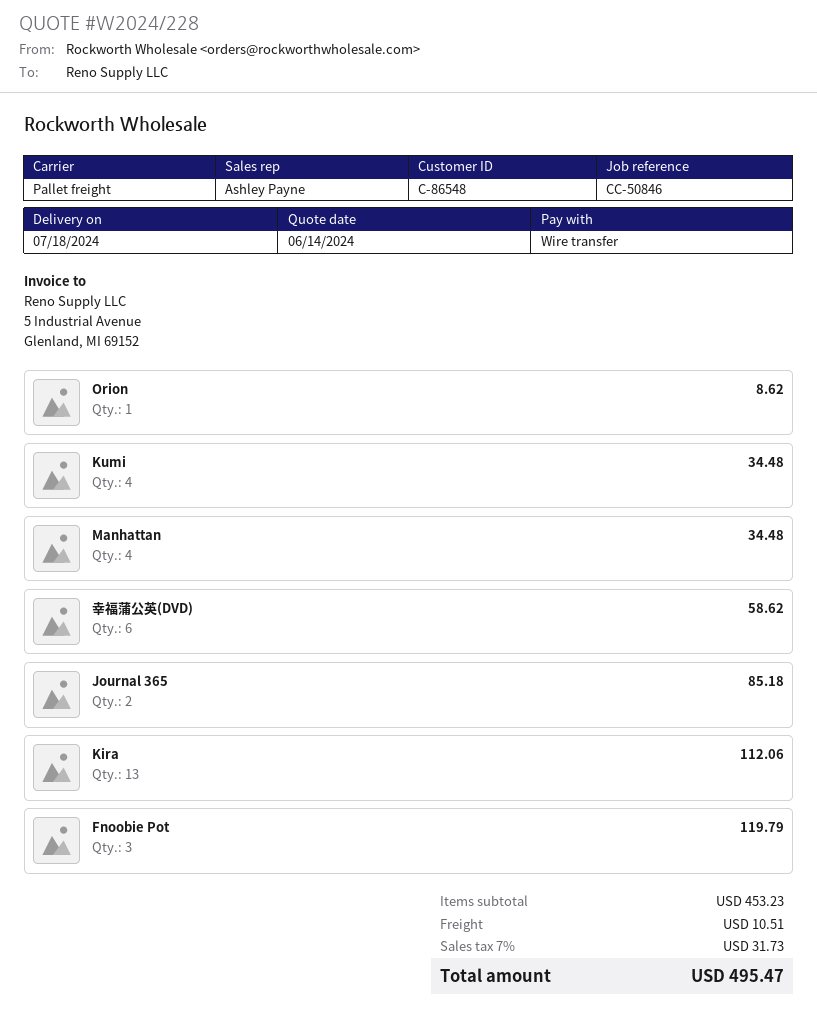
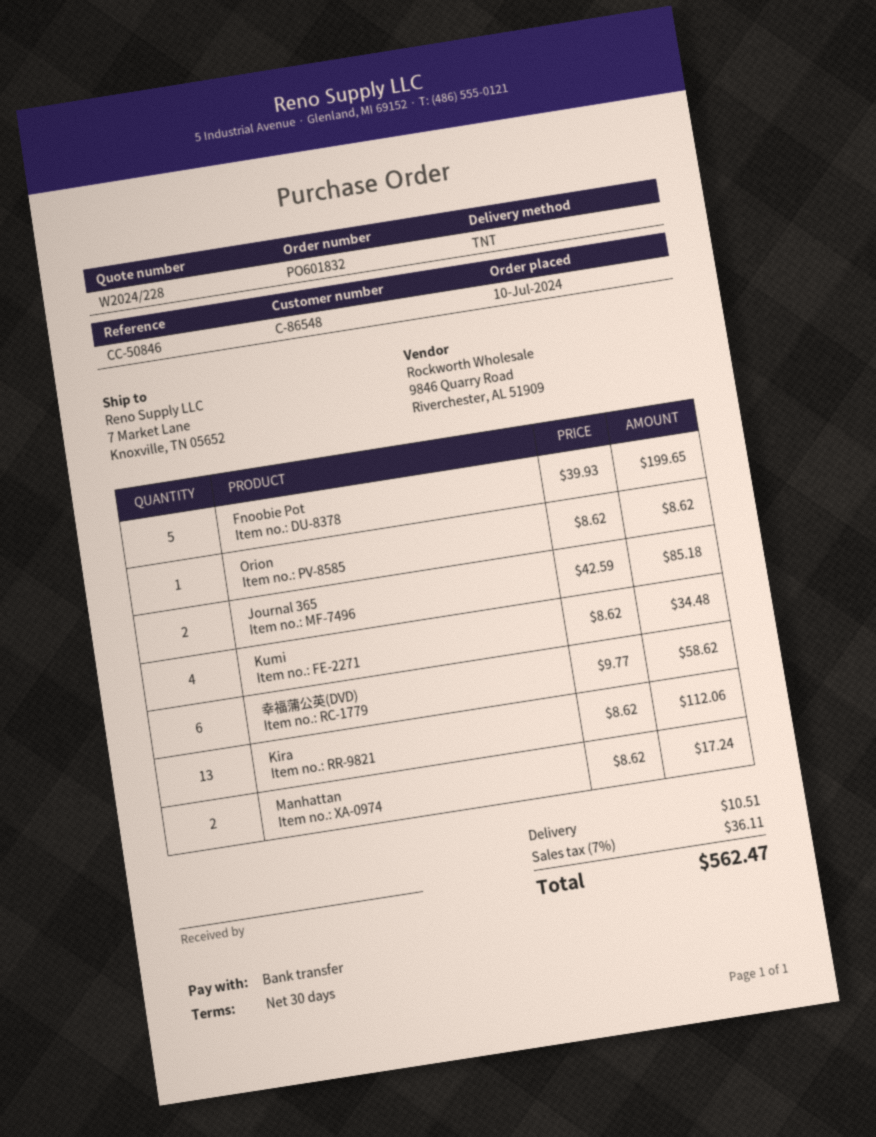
shipping method: pallet freight -> TNT
Manhattan: 4 for 34.48 -> 2 for 17.24
Fnoobie Pot: 3 for 119.79 -> 5 for 199.65
tax: 7% = 31.73 -> 7% = 36.11
total: 495.47 -> 562.47

